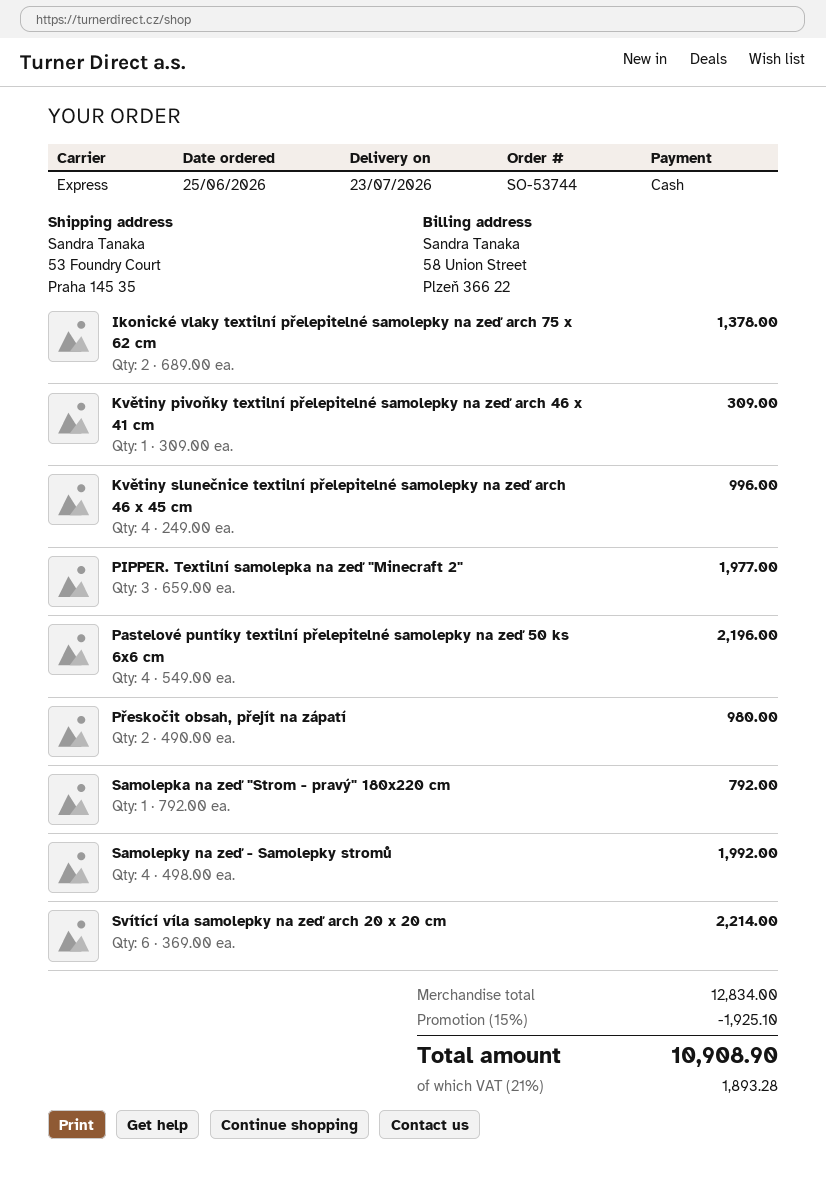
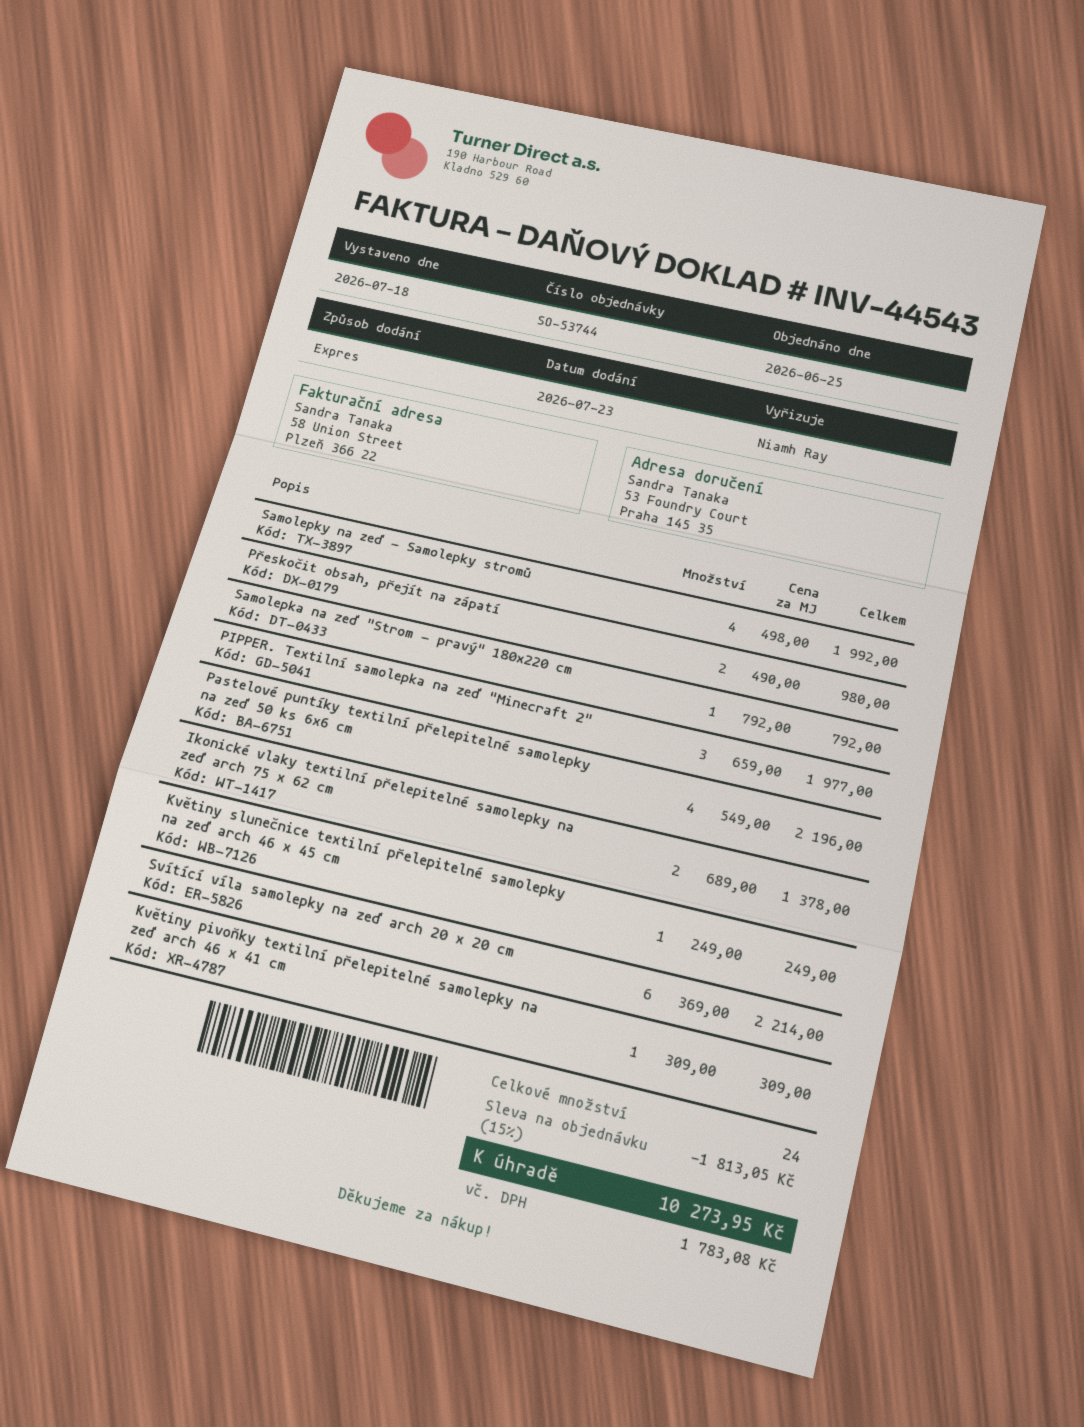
Květiny slunečnice textilní přelepitelné samolepky na zeď arch 46 x 45 cm: 4 x 249.00 = 996.00 -> 1 x 249.00 = 249.00
discount: 15% = 1925.10 -> 15% = 1813.05
tax: 1893.28 -> 1783.08
total: 10908.90 -> 10273.95

